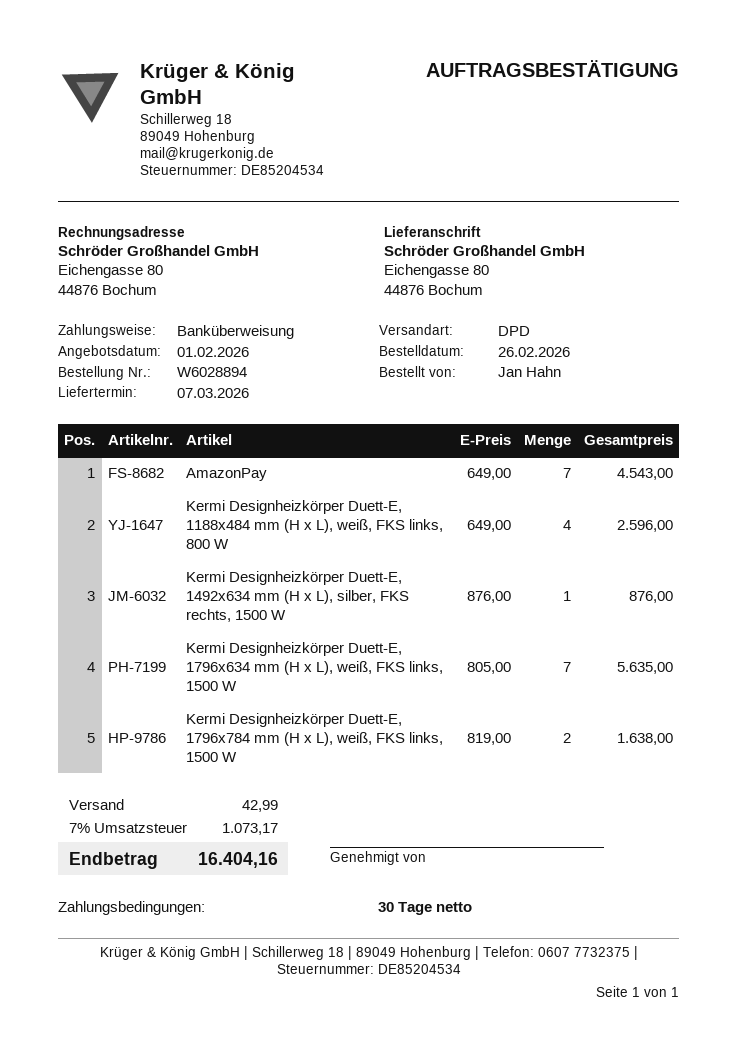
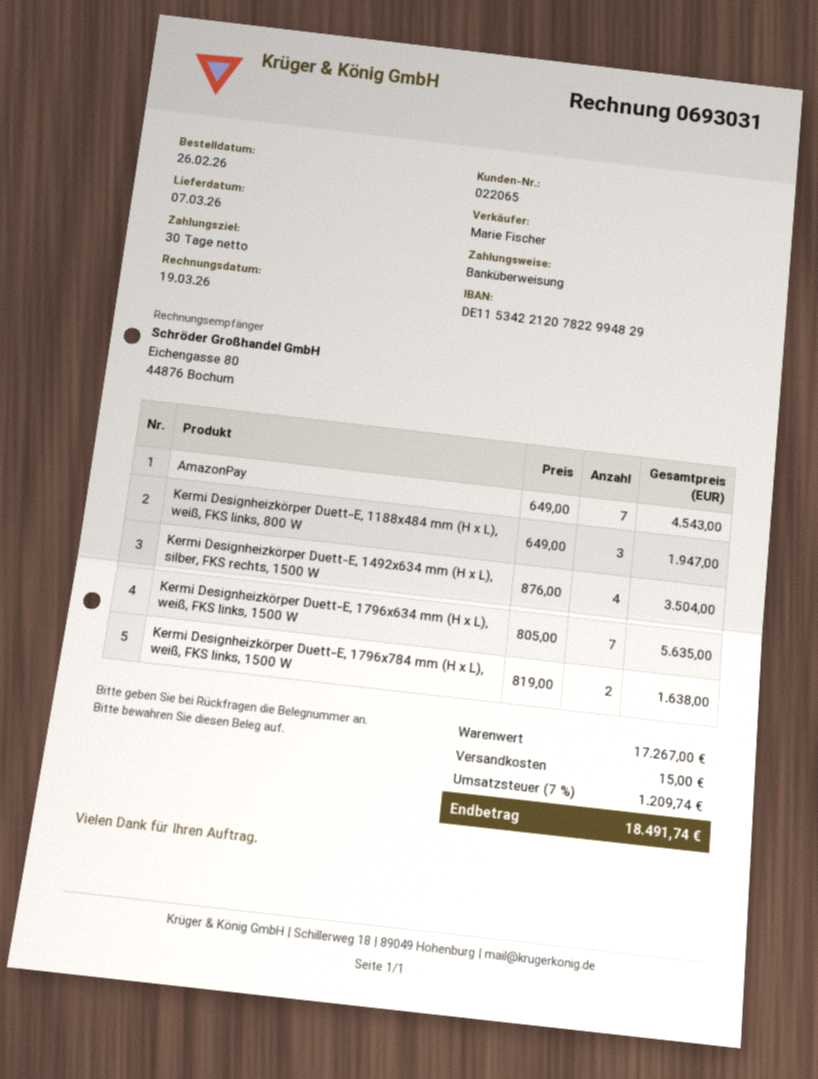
Kermi Designheizkörper Duett-E, 1188x484 mm (H x L), weiß, FKS links, 800 W: 4 x 649.00 = 2596.00 -> 3 x 649.00 = 1947.00
Kermi Designheizkörper Duett-E, 1492x634 mm (H x L), silber, FKS rechts, 1500 W: 1 x 876.00 = 876.00 -> 4 x 876.00 = 3504.00
shipping: 42.99 -> 15.00
tax: 7% = 1073.17 -> 7% = 1209.74
total: 16404.16 -> 18491.74

